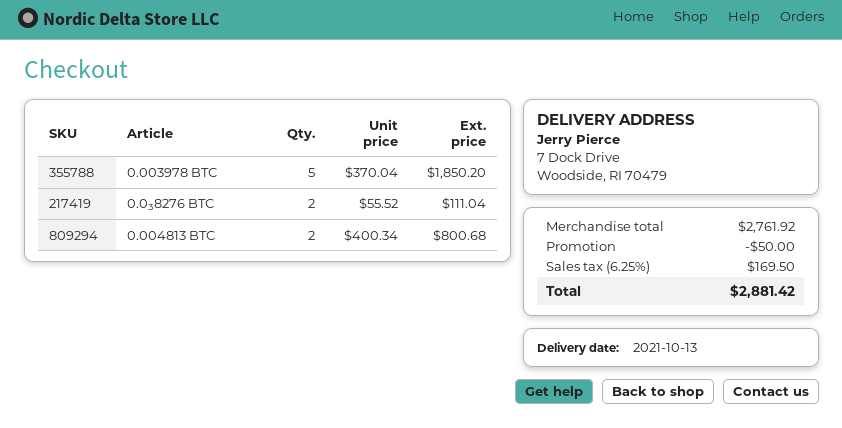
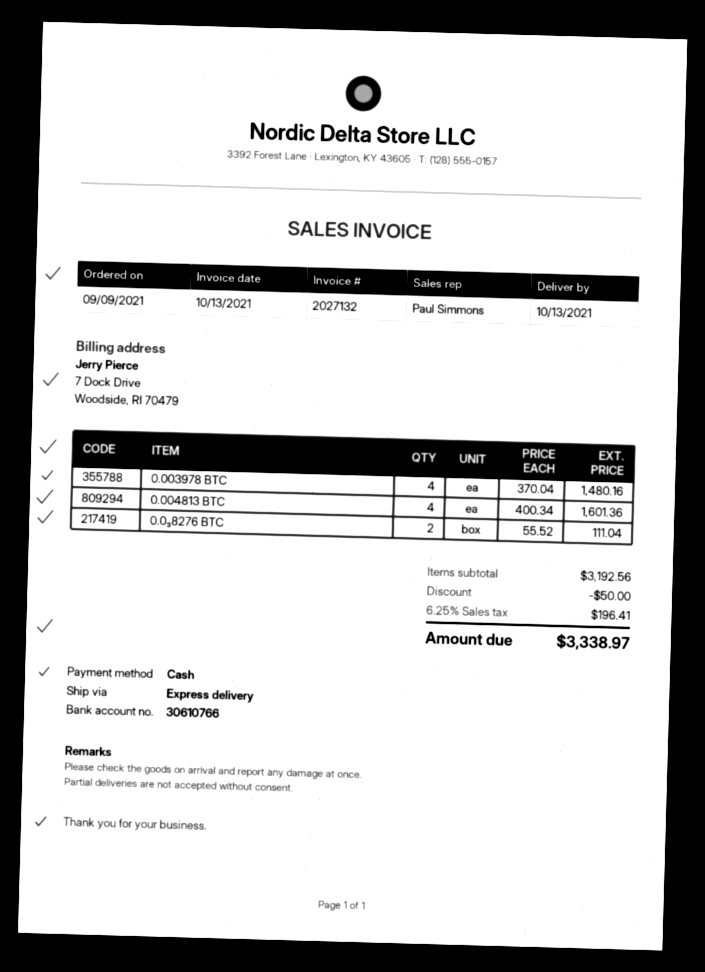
0.003978 BTC: 5 x 370.04 = 1850.20 -> 4 x 370.04 = 1480.16
0.004813 BTC: 2 x 400.34 = 800.68 -> 4 x 400.34 = 1601.36
subtotal: 2761.92 -> 3192.56
tax: 6.25% = 169.50 -> 6.25% = 196.41
total: 2881.42 -> 3338.97

